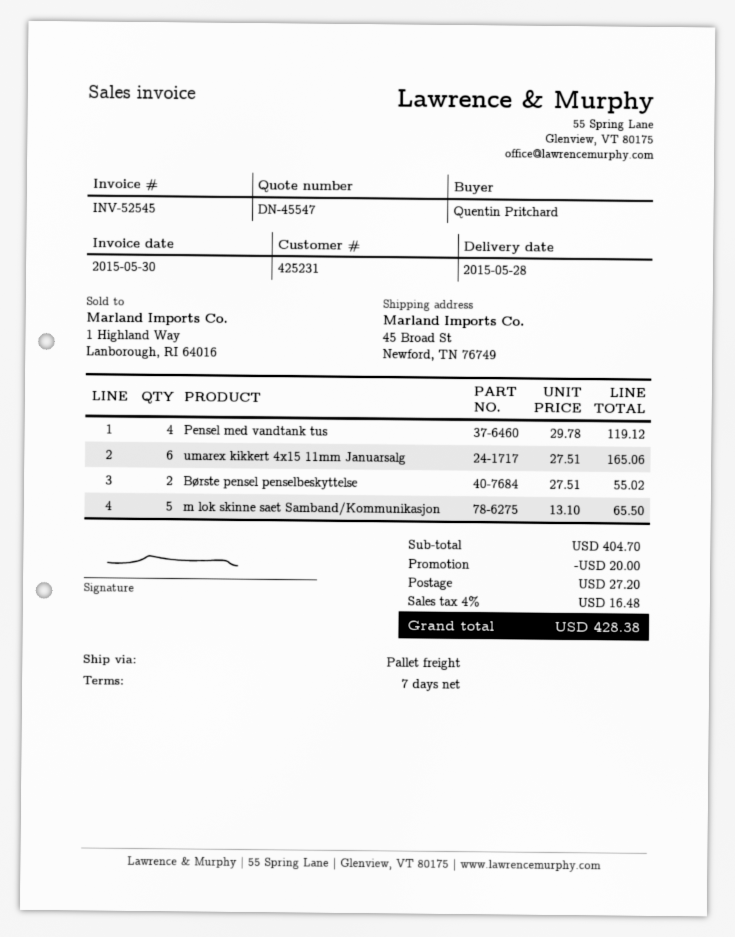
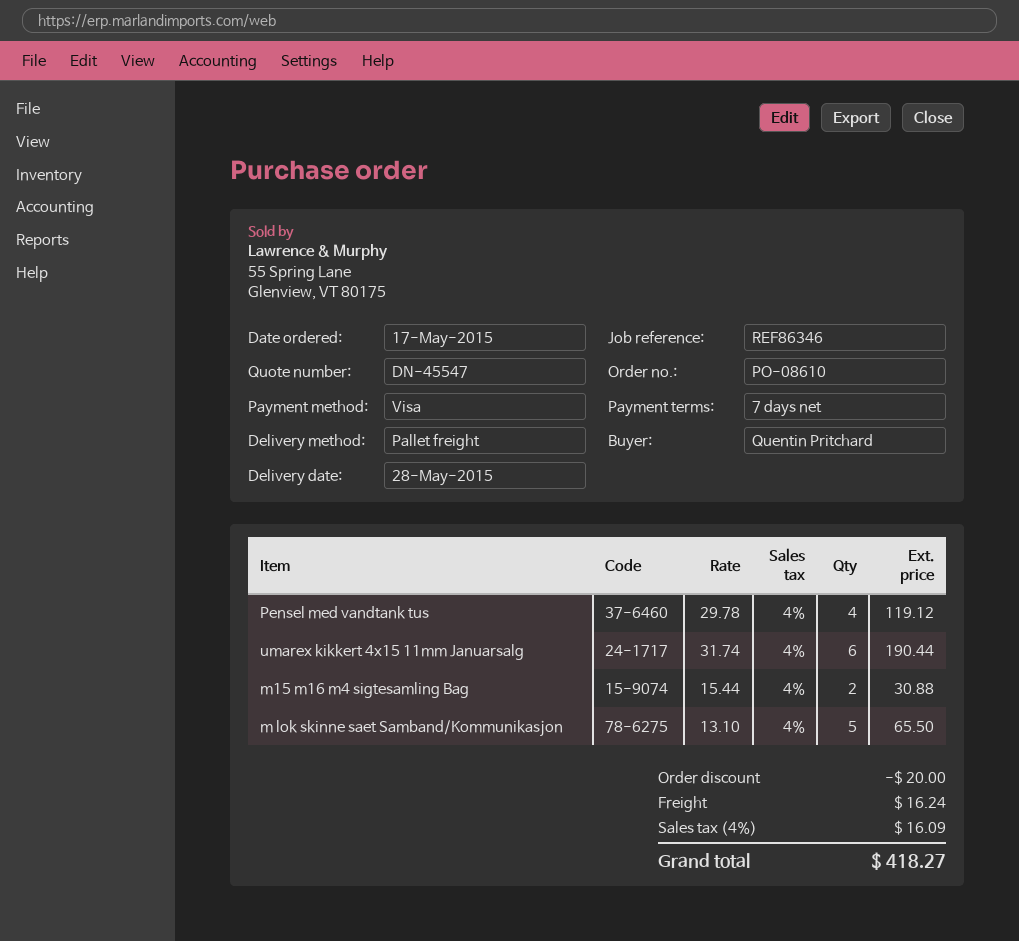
umarex kikkert 4x15 11mm Januarsalg: 6 x 27.51 = 165.06 -> 6 x 31.74 = 190.44
Børste pensel penselbeskyttelse: 2 x 27.51 = 55.02 -> none
m15 m16 m4 sigtesamling Bag: none -> 2 x 15.44 = 30.88
shipping: 27.20 -> 16.24
tax: 4% = 16.48 -> 4% = 16.09
total: 428.38 -> 418.27

